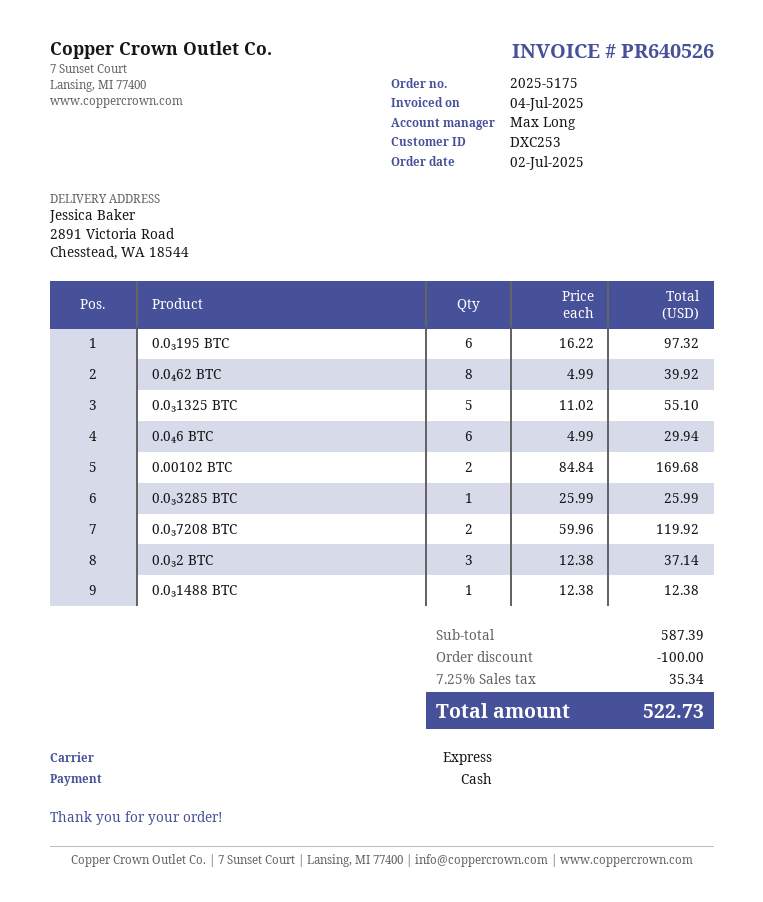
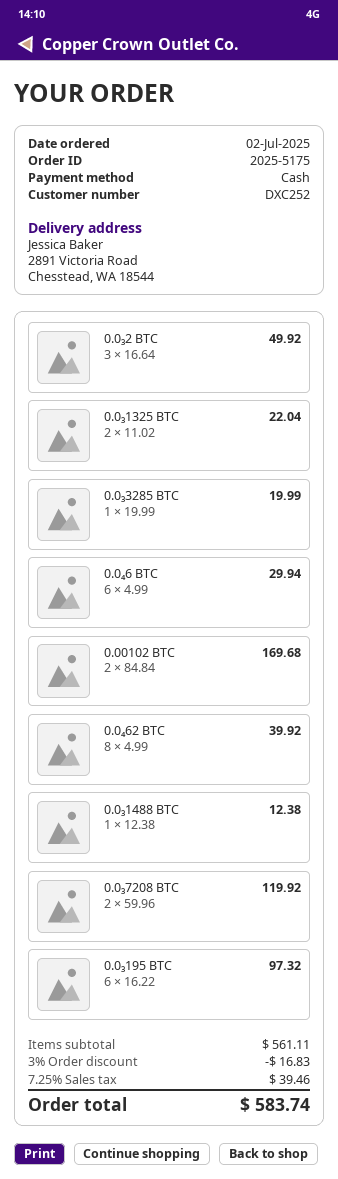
customer number: DXC253 -> DXC252
0.0₃1325 BTC: 5 x 11.02 = 55.10 -> 2 x 11.02 = 22.04
0.0₃3285 BTC: 1 x 25.99 = 25.99 -> 1 x 19.99 = 19.99
0.0₃2 BTC: 3 x 12.38 = 37.14 -> 3 x 16.64 = 49.92
subtotal: 587.39 -> 561.11
discount: 100.00 -> 16.83
tax: 7.25% = 35.34 -> 7.25% = 39.46
total: 522.73 -> 583.74

